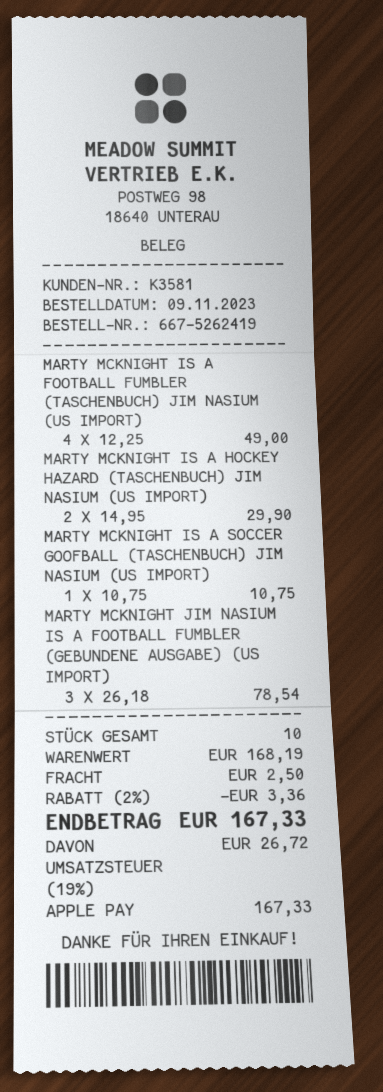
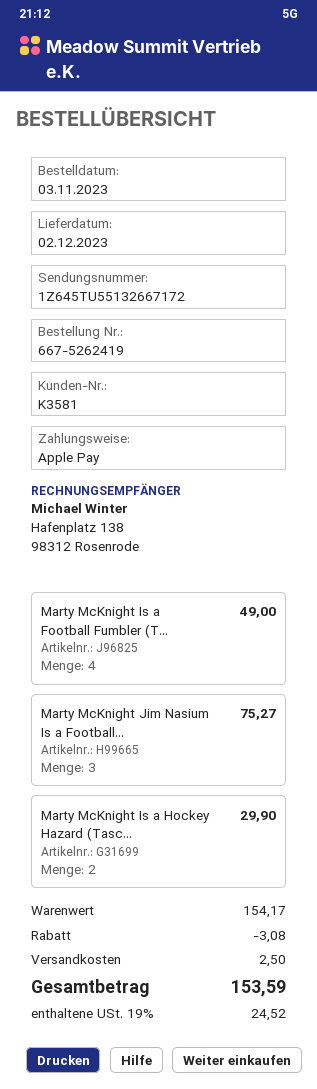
order date: 2023-11-09 -> 2023-11-03
MARTY MCKNIGHT IS A SOCCER GOOFBALL (TASCHENBUCH) JIM NASIUM (US IMPORT): 1 for 10.75 -> none
MARTY MCKNIGHT JIM NASIUM IS A FOOTBALL FUMBLER (GEBUNDENE AUSGABE) (US IMPORT): 3 for 78.54 -> 3 for 75.27
subtotal: 168.19 -> 154.17
discount: 3.36 -> 3.08
tax: 19% = 26.72 -> 19% = 24.52
total: 167.33 -> 153.59

